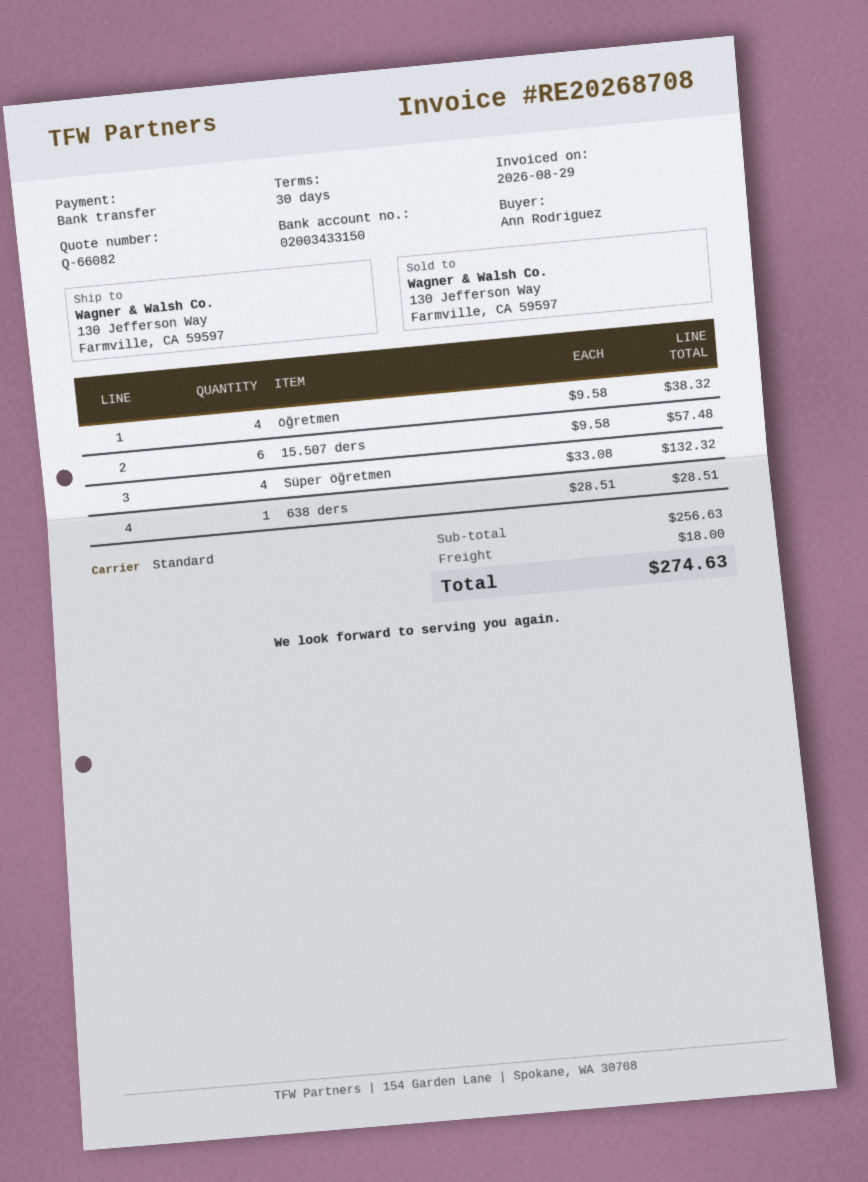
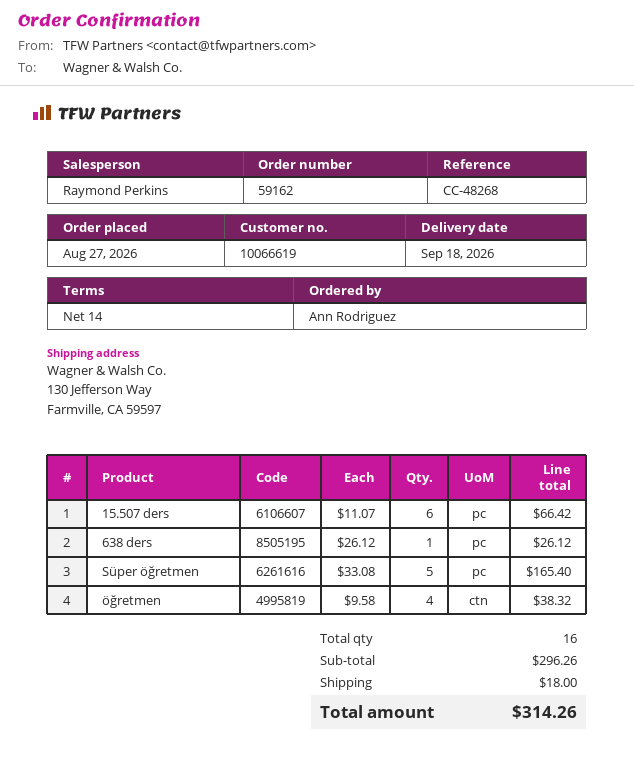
payment terms: 30 days -> 14 days
15.507 ders: 6 x 9.58 = 57.48 -> 6 x 11.07 = 66.42
Süper öğretmen: 4 x 33.08 = 132.32 -> 5 x 33.08 = 165.40
638 ders: 1 x 28.51 = 28.51 -> 1 x 26.12 = 26.12
subtotal: 256.63 -> 296.26
total: 274.63 -> 314.26

